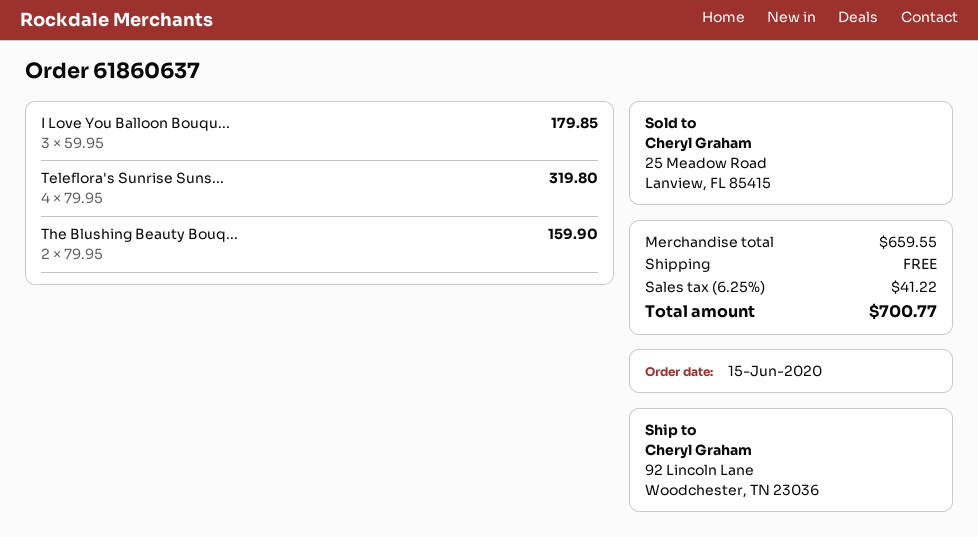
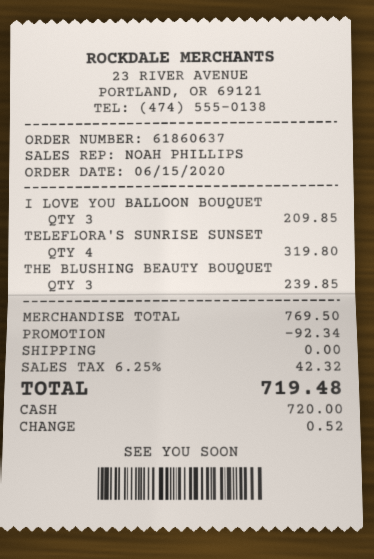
I Love You Balloon Bouqu...: 3 for 179.85 -> 3 for 209.85
The Blushing Beauty Bouq...: 2 for 159.90 -> 3 for 239.85
subtotal: 659.55 -> 769.50
discount: none -> 92.34
tax: 6.25% = 41.22 -> 6.25% = 42.32
total: 700.77 -> 719.48

